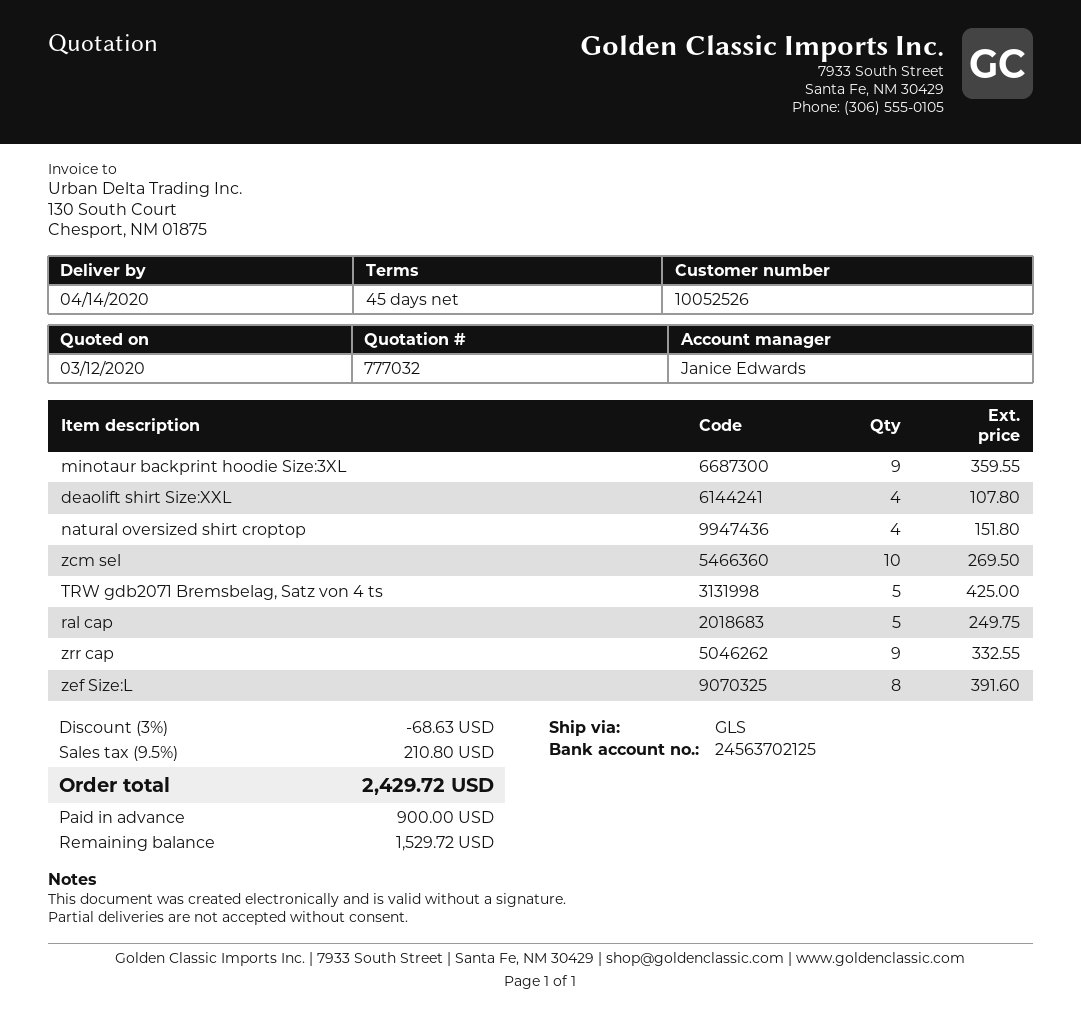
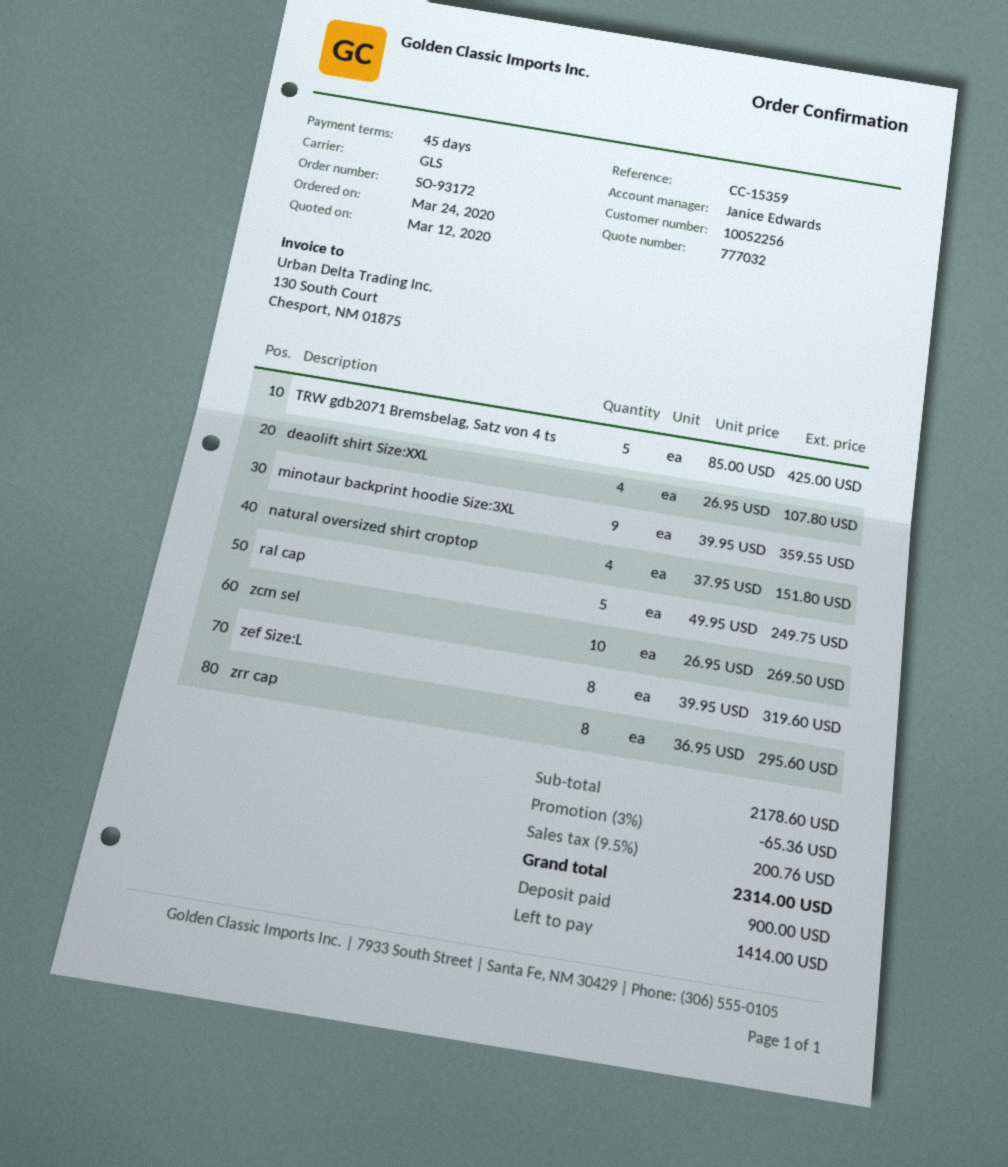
customer number: 10052526 -> 10052256
zrr cap: 9 for 332.55 -> 8 for 295.60
zef Size:L: 8 for 391.60 -> 8 for 319.60
discount: 3% = 68.63 -> 3% = 65.36
tax: 9.5% = 210.80 -> 9.5% = 200.76
total: 2429.72 -> 2314.00
balance: 1529.72 -> 1414.00

